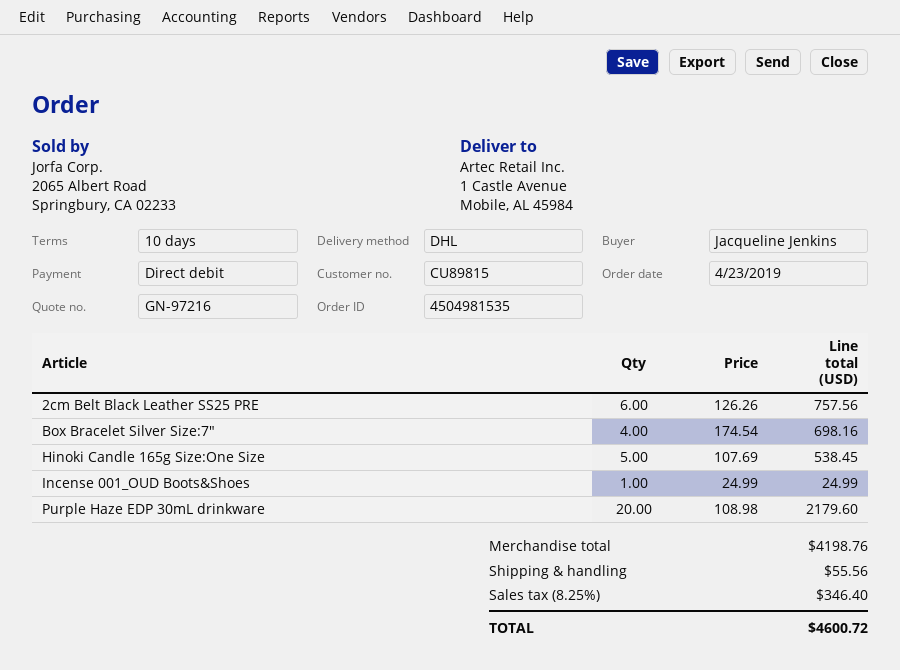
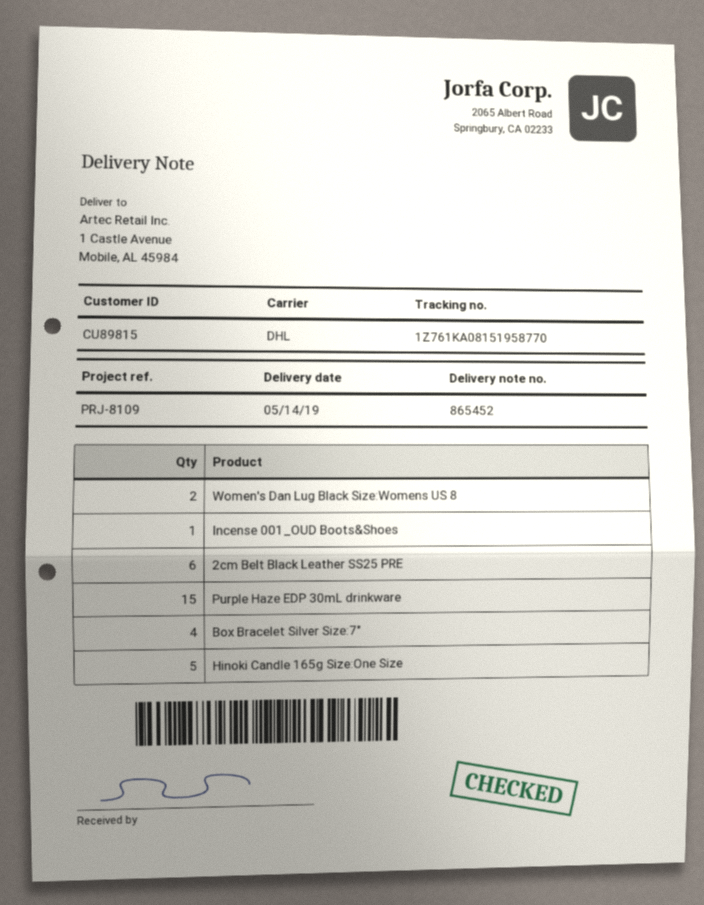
Purple Haze EDP 30mL drinkware: 20 -> 15
Women's Dan Lug Black Size:Womens US 8: none -> 2

